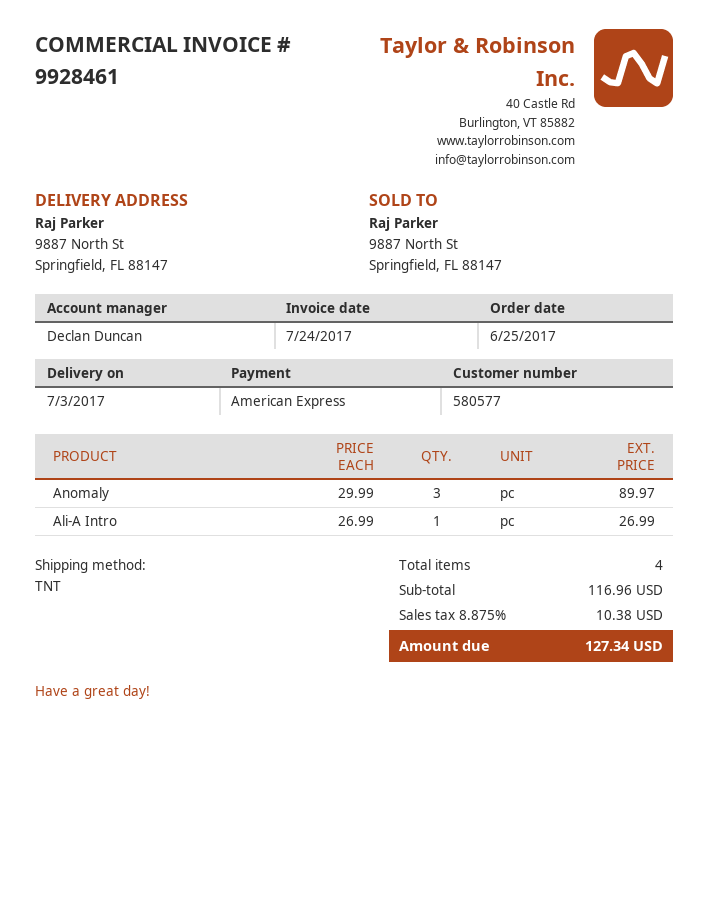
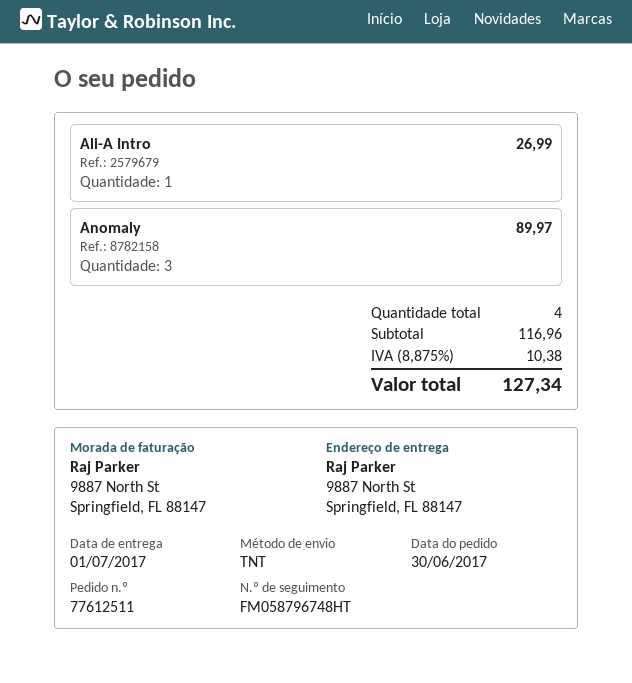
order date: 2017-06-25 -> 2017-06-30
delivery date: 2017-07-03 -> 2017-07-01

